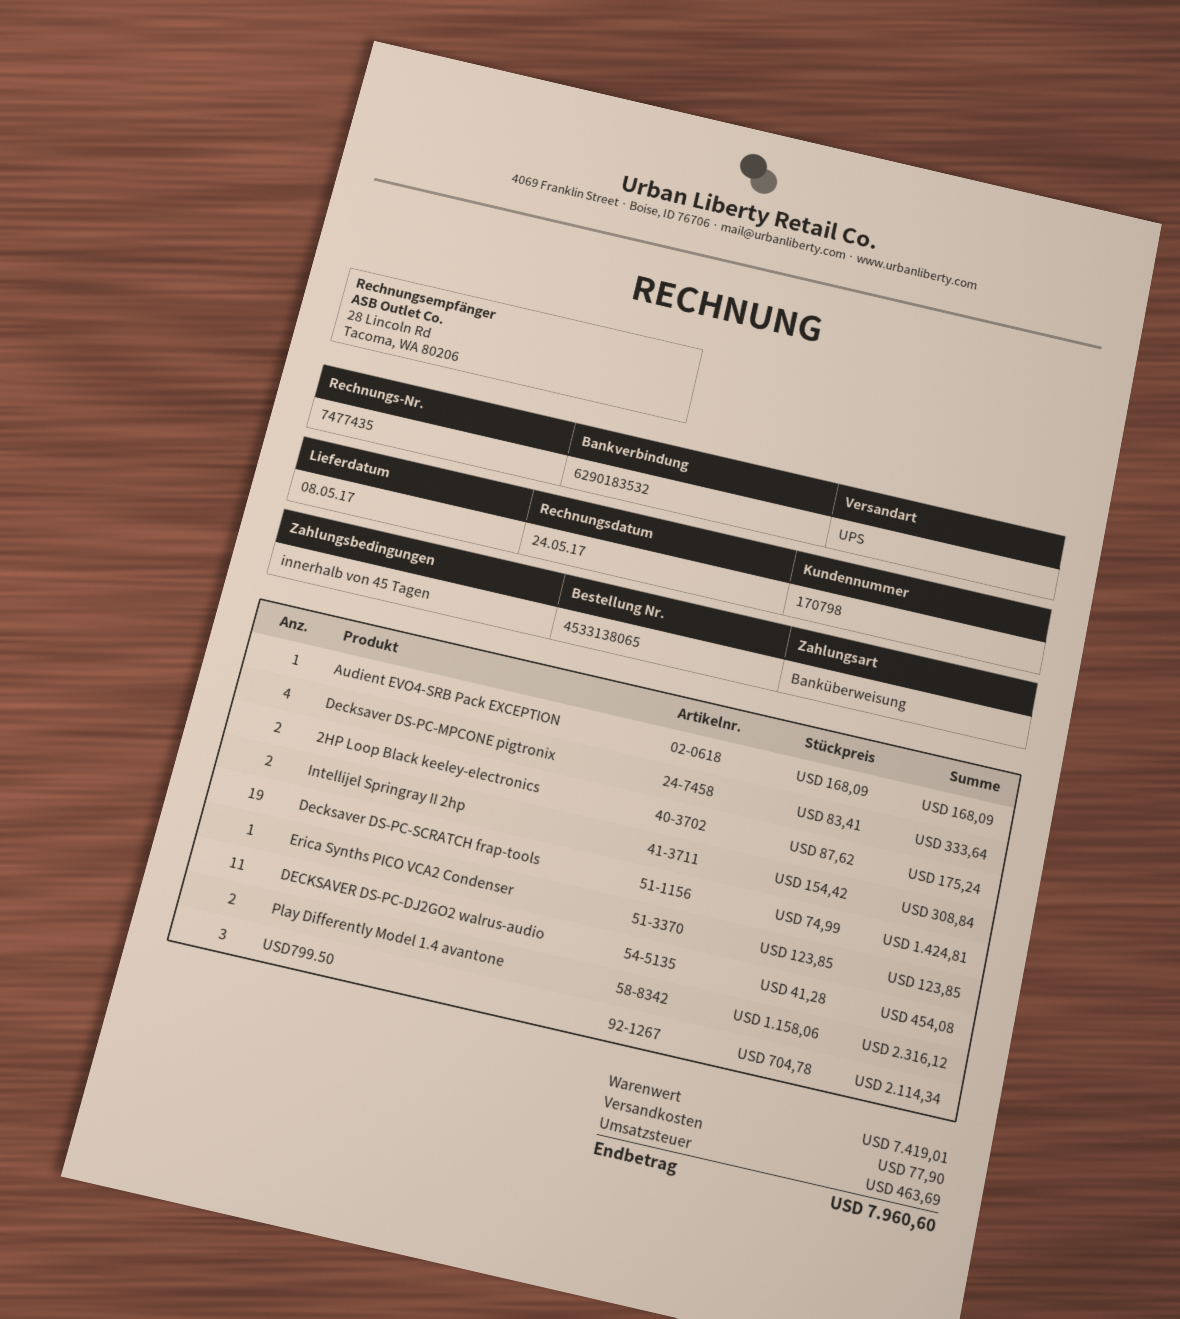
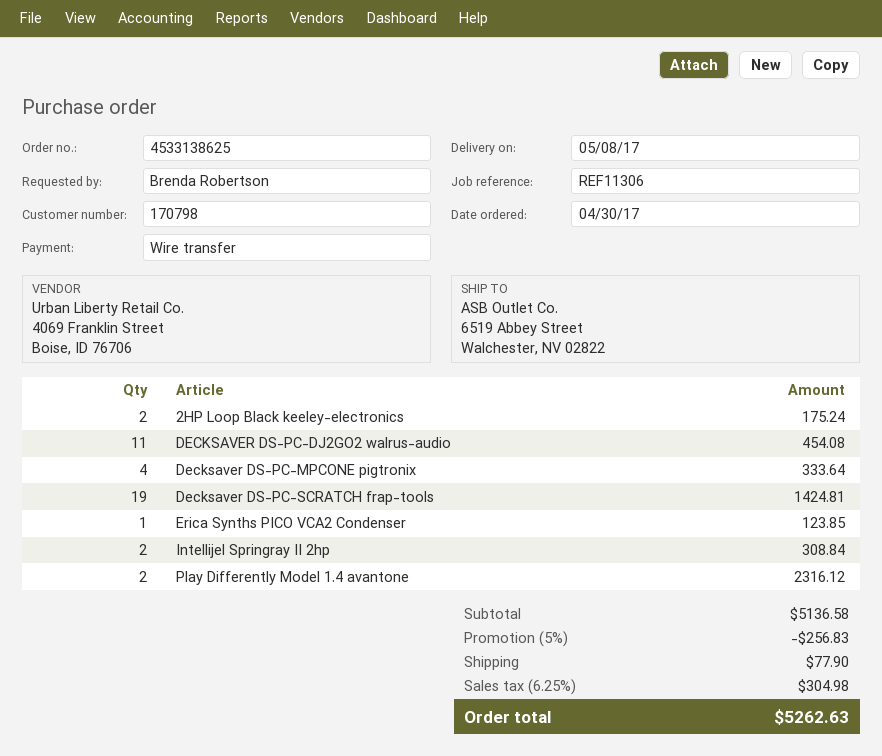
order number: 4533138065 -> 4533138625
Audient EVO4-SRB Pack EXCEPTION: 1 for 168.09 -> none
USD799.50: 3 for 2114.34 -> none
subtotal: 7419.01 -> 5136.58
discount: none -> 5% = 256.83
tax: 463.69 -> 304.98
total: 7960.60 -> 5262.63

